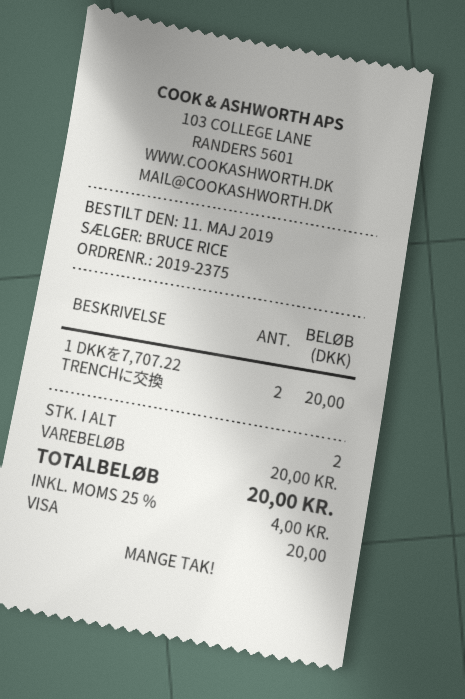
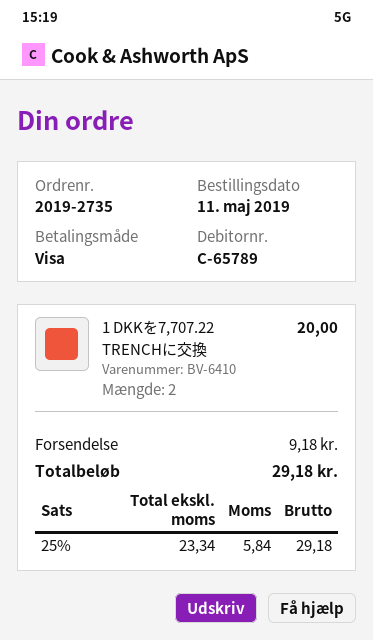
order number: 2019-2375 -> 2019-2735
shipping: none -> 9.18
tax: 25% = 4.00 -> 25% = 5.84
total: 20.00 -> 29.18

